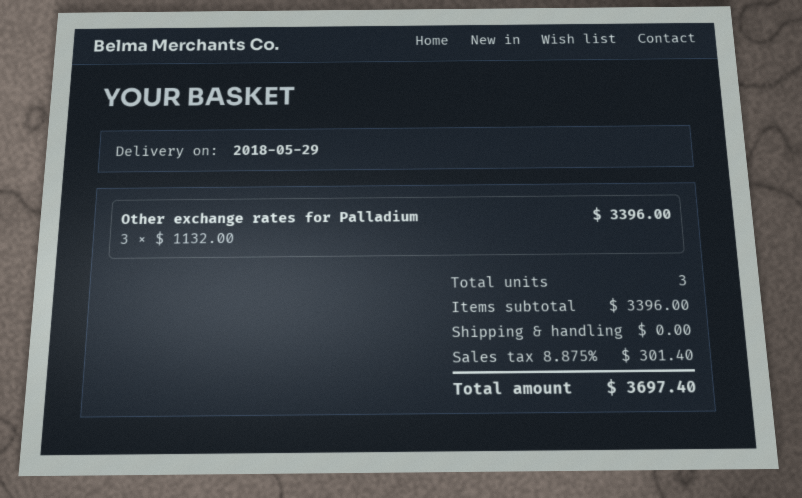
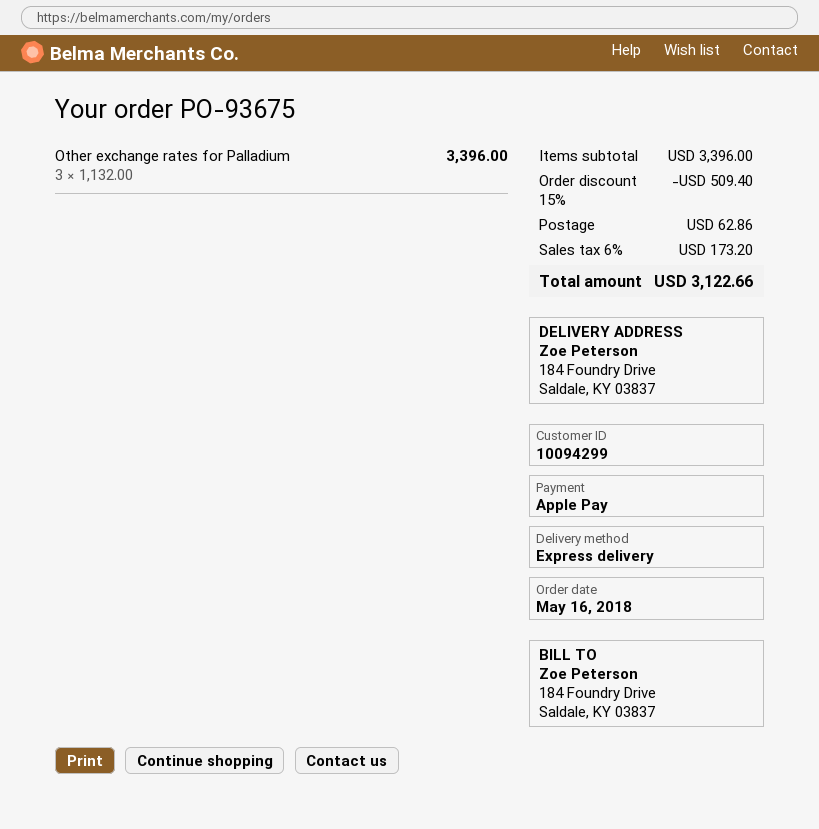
discount: none -> 15% = 509.40
shipping: 0.00 -> 62.86
tax: 8.875% = 301.40 -> 6% = 173.20
total: 3697.40 -> 3122.66

